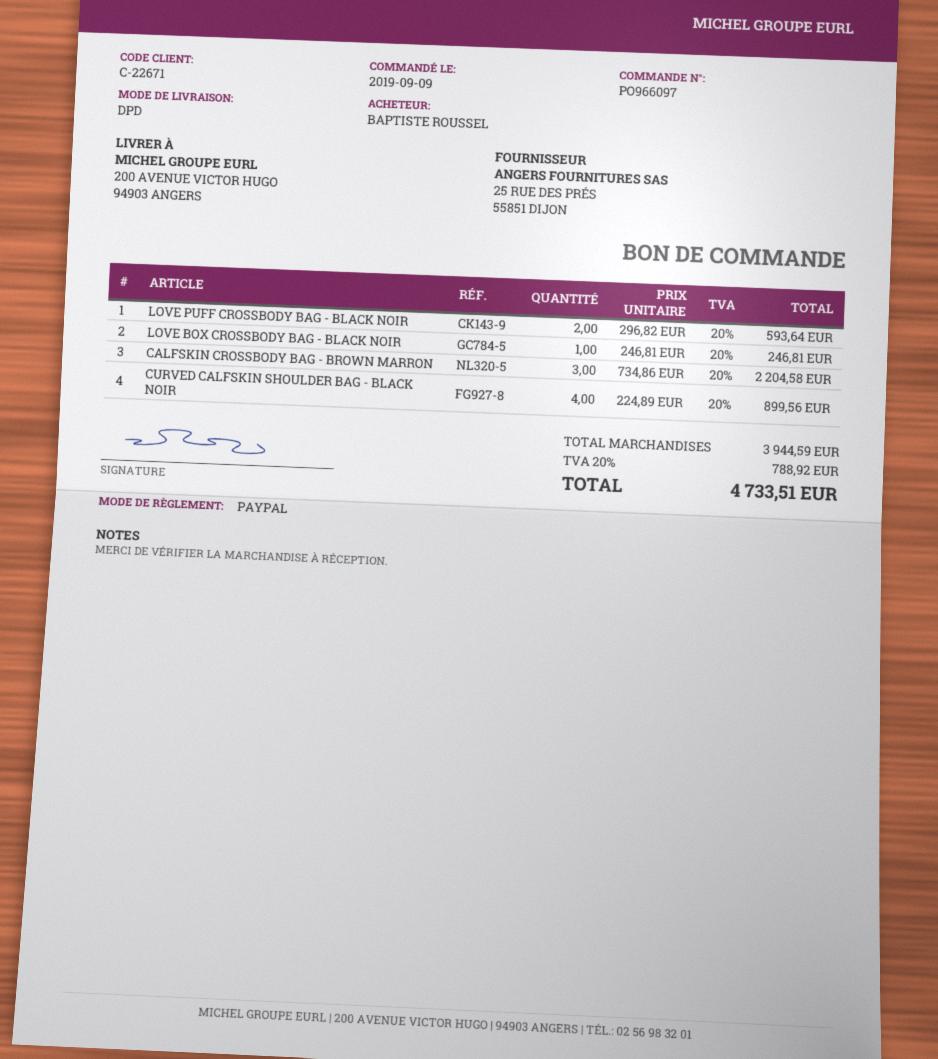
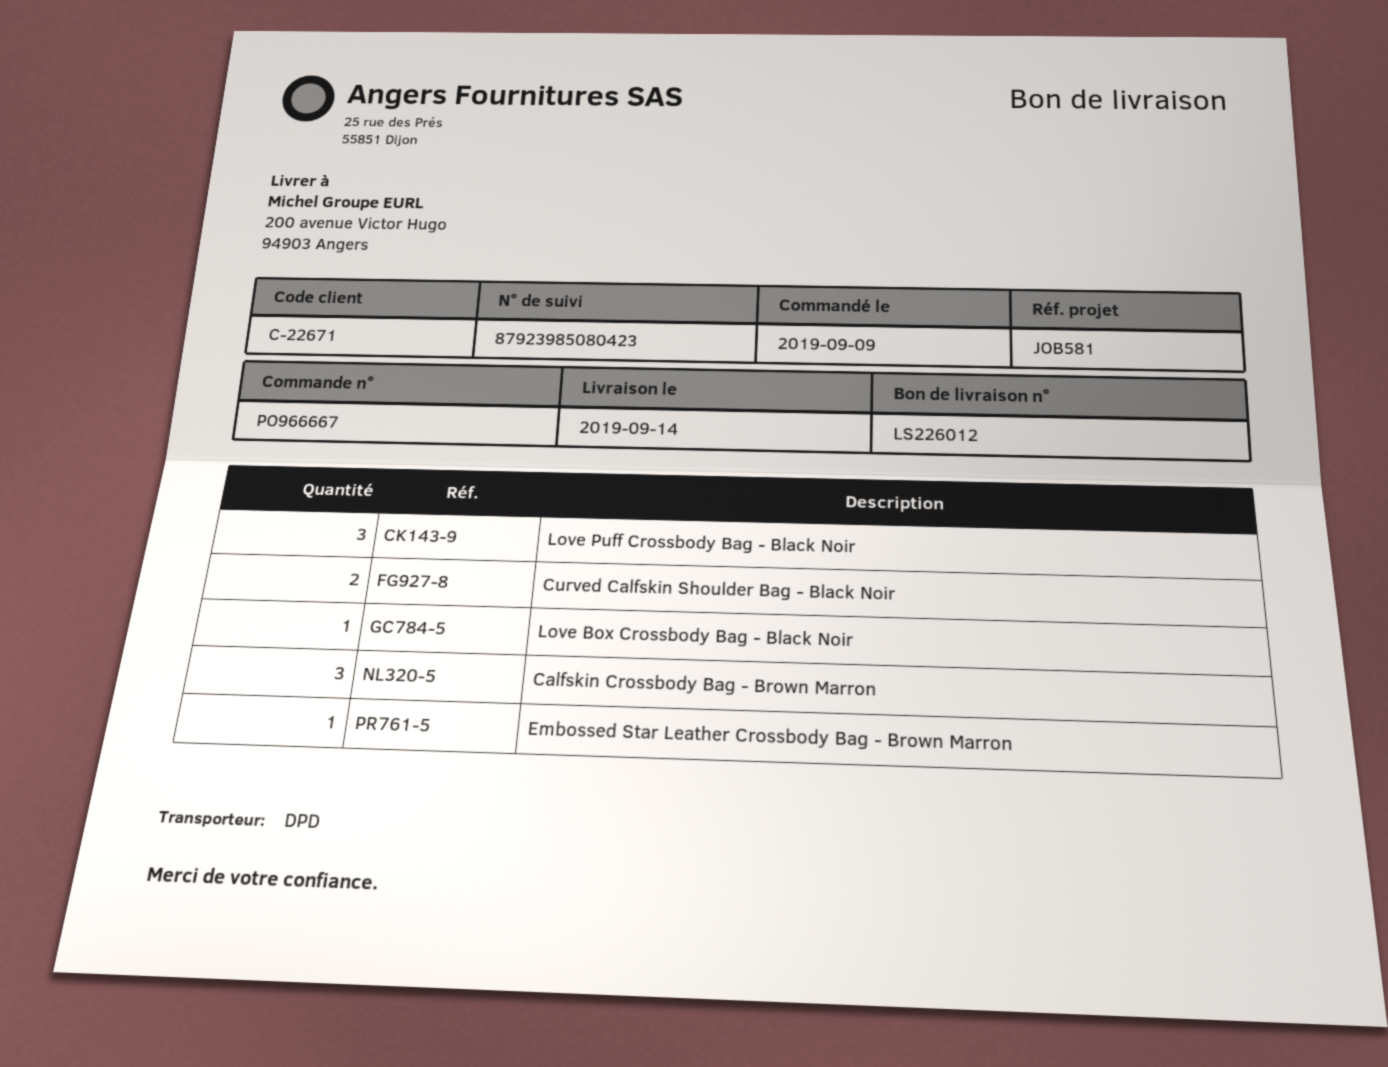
order number: PO966097 -> PO966667
LOVE PUFF CROSSBODY BAG - BLACK NOIR: 2 -> 3
CURVED CALFSKIN SHOULDER BAG - BLACK NOIR: 4 -> 2
Embossed Star Leather Crossbody Bag - Brown Marron: none -> 1

